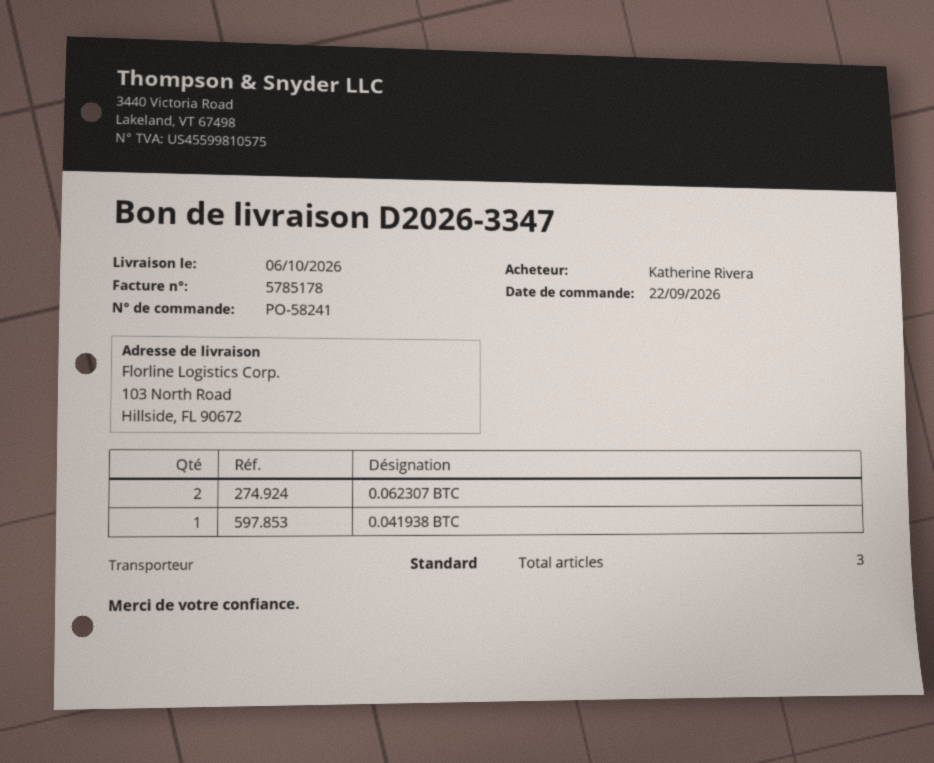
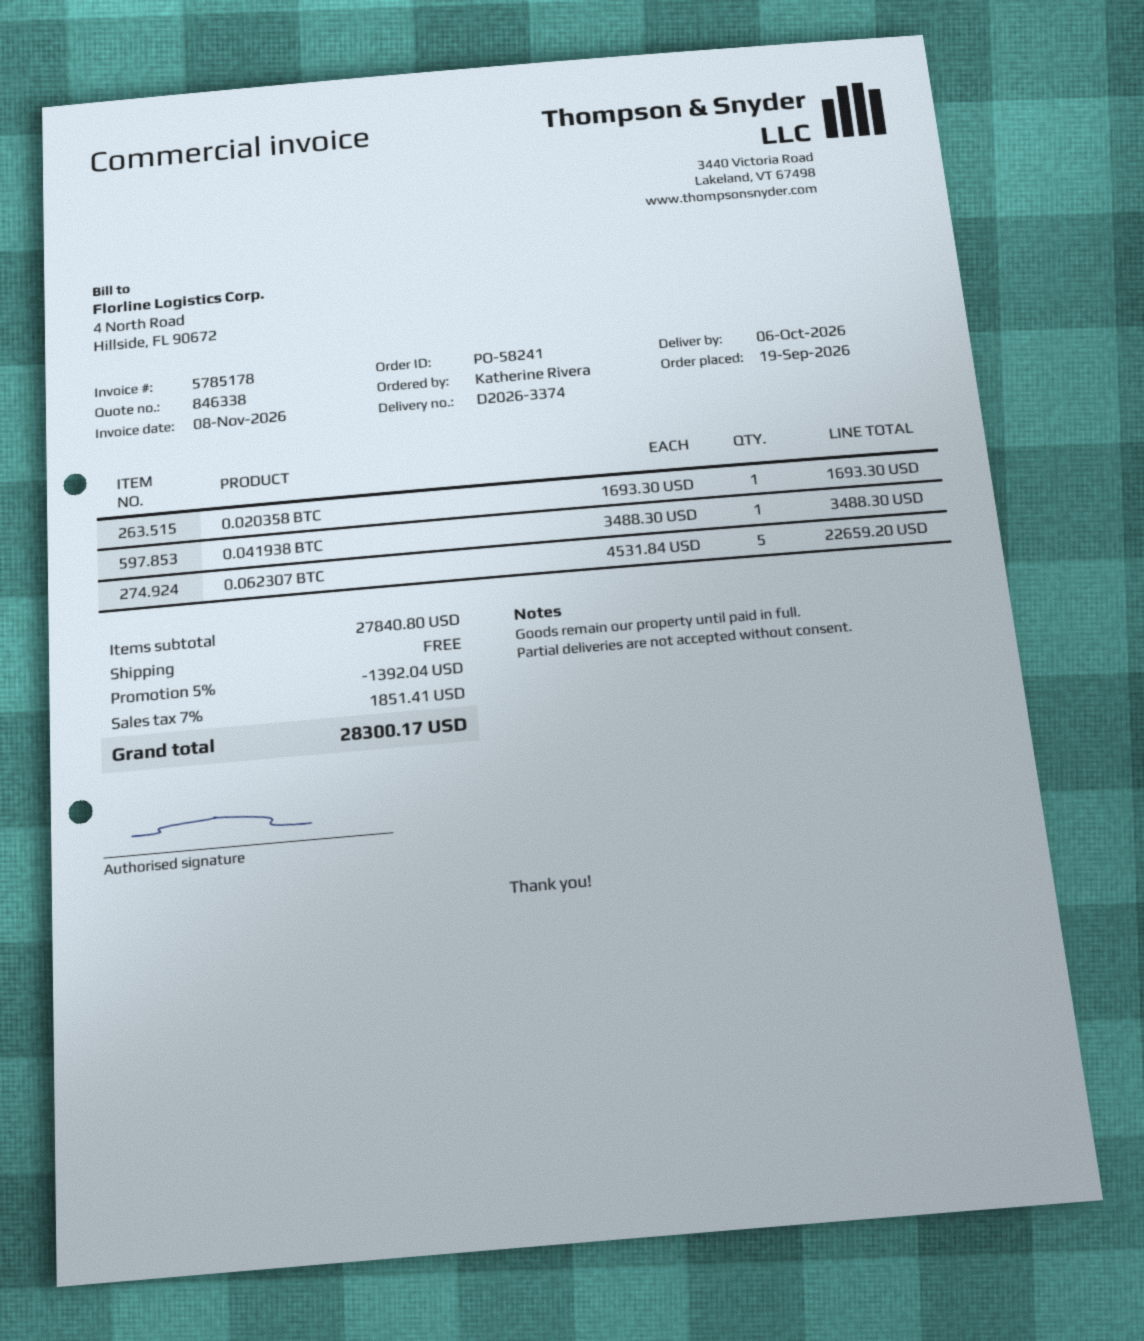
order date: 2026-09-22 -> 2026-09-19
delivery note number: D2026-3347 -> D2026-3374
0.062307 BTC: 2 -> 5
0.020358 BTC: none -> 1

